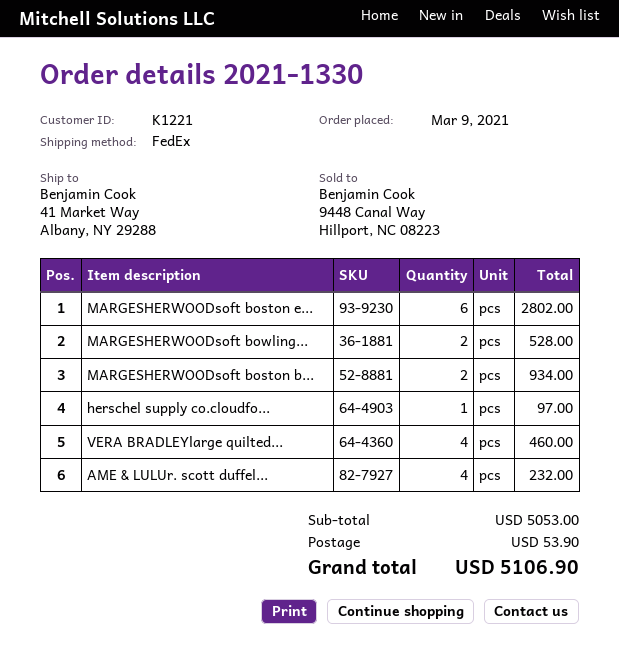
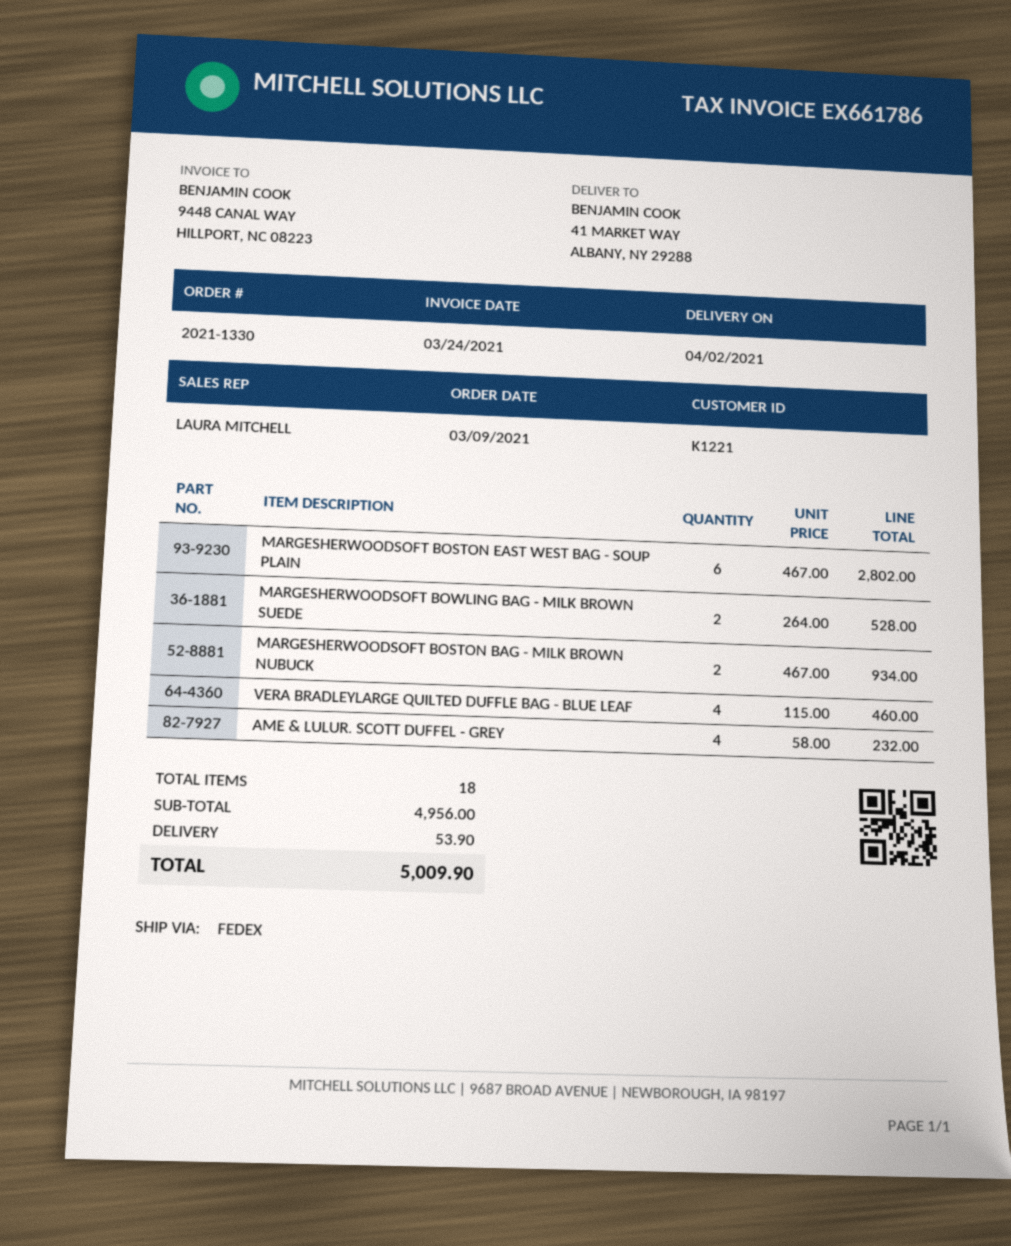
herschel supply co.cloudfo...: 1 for 97.00 -> none
subtotal: 5053.00 -> 4956.00
total: 5106.90 -> 5009.90

